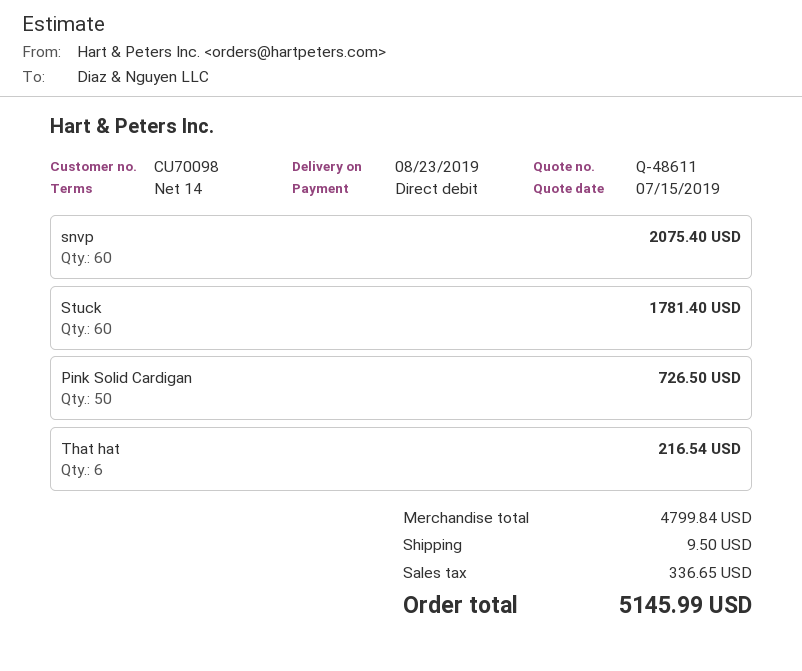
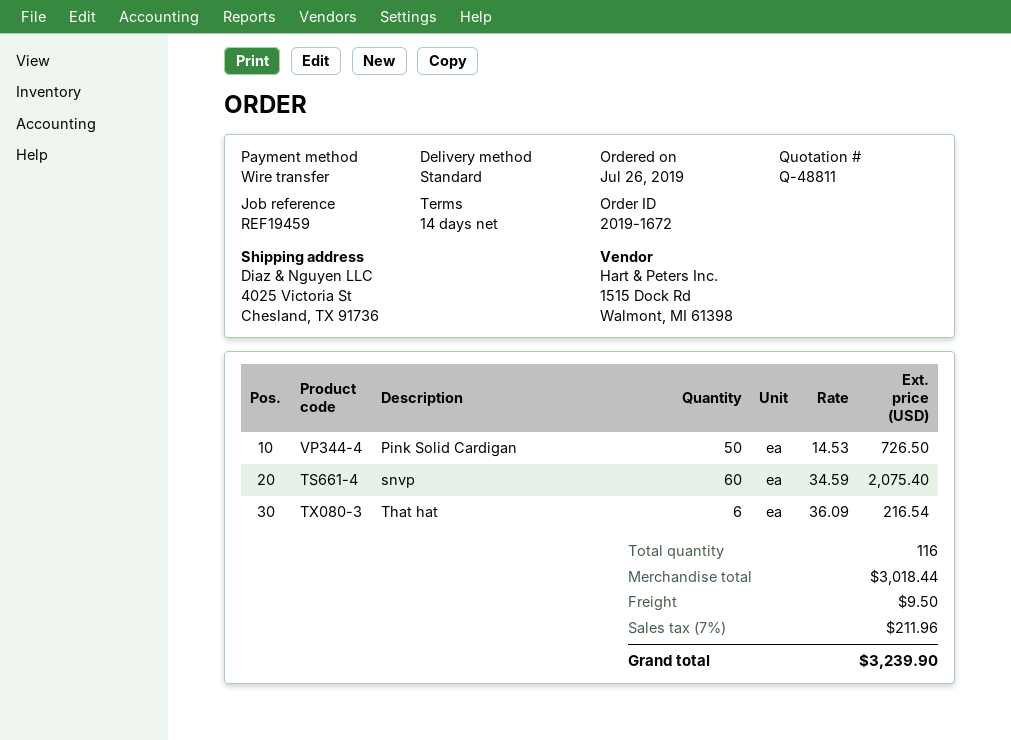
quote number: Q-48611 -> Q-48811
payment method: direct debit -> bank transfer
Stuck: 60 for 1781.40 -> none
subtotal: 4799.84 -> 3018.44
tax: 336.65 -> 211.96
total: 5145.99 -> 3239.90

